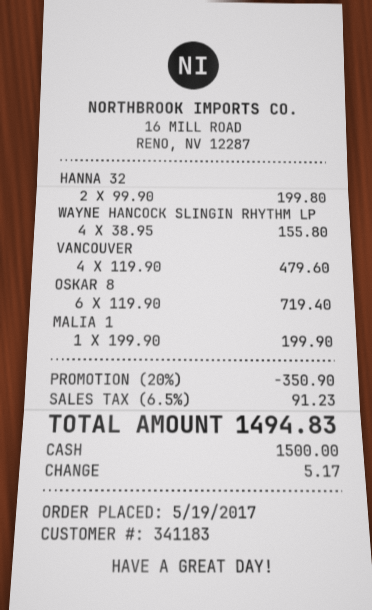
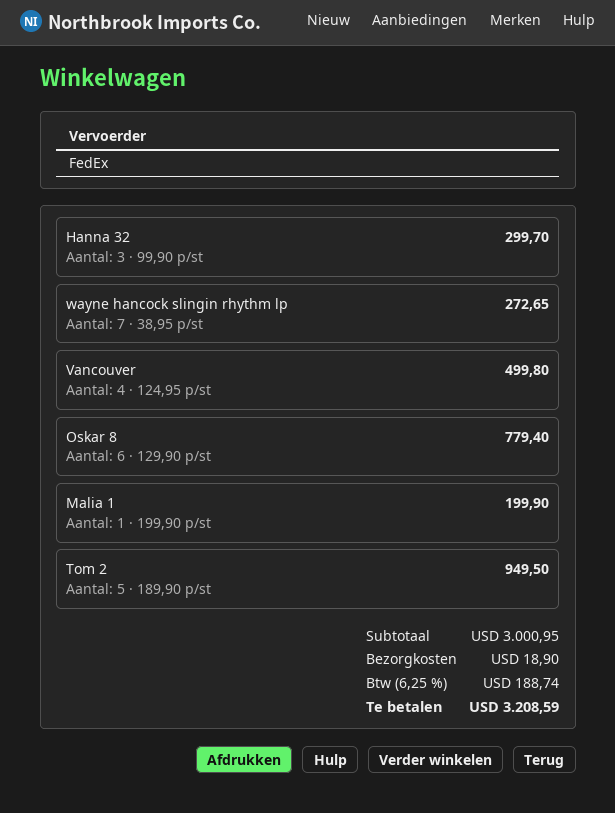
HANNA 32: 2 x 99.90 = 199.80 -> 3 x 99.90 = 299.70
WAYNE HANCOCK SLINGIN RHYTHM LP: 4 x 38.95 = 155.80 -> 7 x 38.95 = 272.65
VANCOUVER: 4 x 119.90 = 479.60 -> 4 x 124.95 = 499.80
OSKAR 8: 6 x 119.90 = 719.40 -> 6 x 129.90 = 779.40
Tom 2: none -> 5 x 189.90 = 949.50
discount: 20% = 350.90 -> none
shipping: none -> 18.90
tax: 6.5% = 91.23 -> 6.25% = 188.74
total: 1494.83 -> 3208.59

